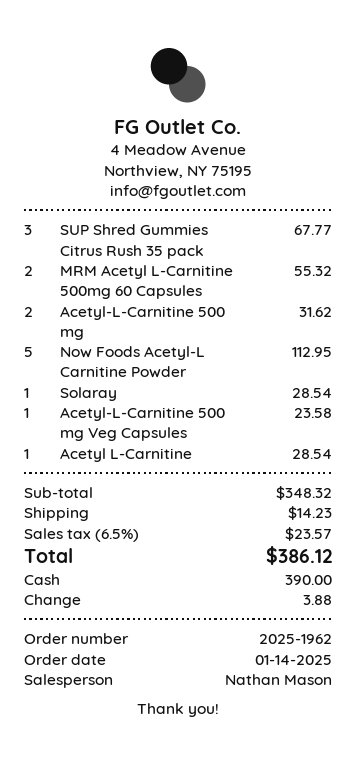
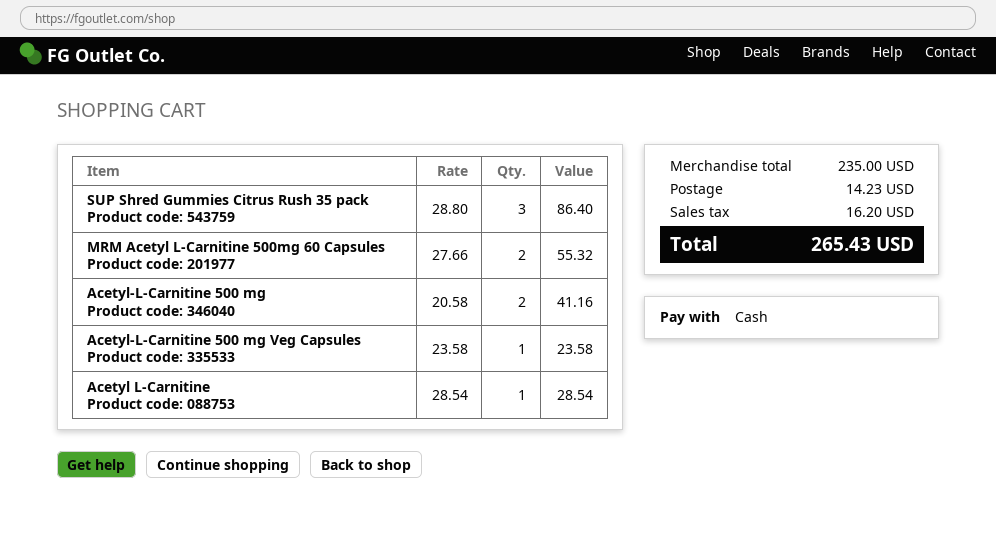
SUP Shred Gummies Citrus Rush 35 pack: 3 for 67.77 -> 3 for 86.40
Acetyl-L-Carnitine 500 mg: 2 for 31.62 -> 2 for 41.16
Now Foods Acetyl-L Carnitine Powder: 5 for 112.95 -> none
Solaray: 1 for 28.54 -> none
subtotal: 348.32 -> 235.00
tax: 23.57 -> 16.20
total: 386.12 -> 265.43

